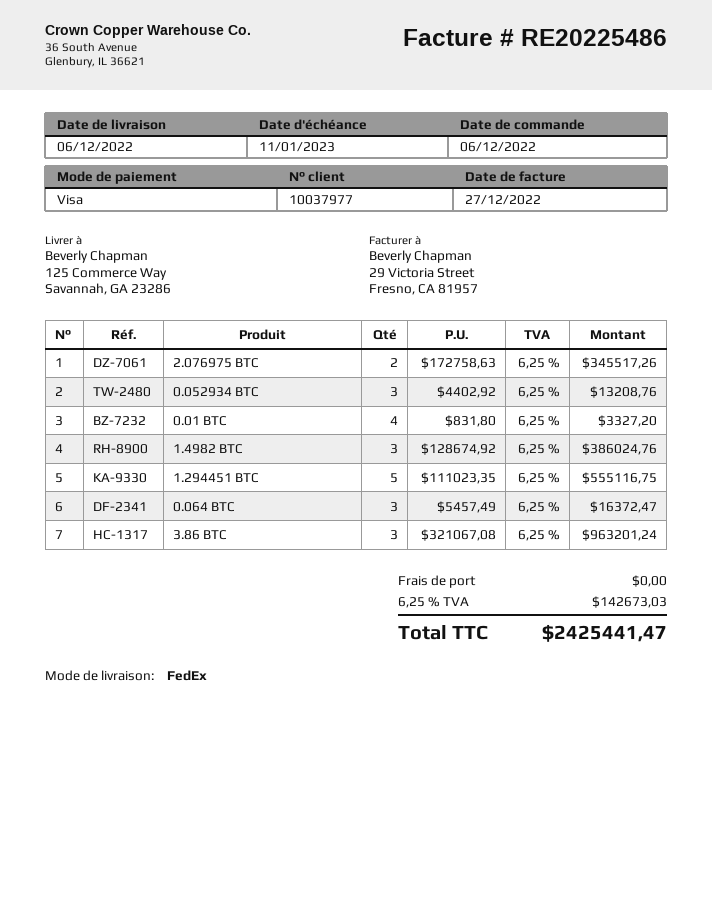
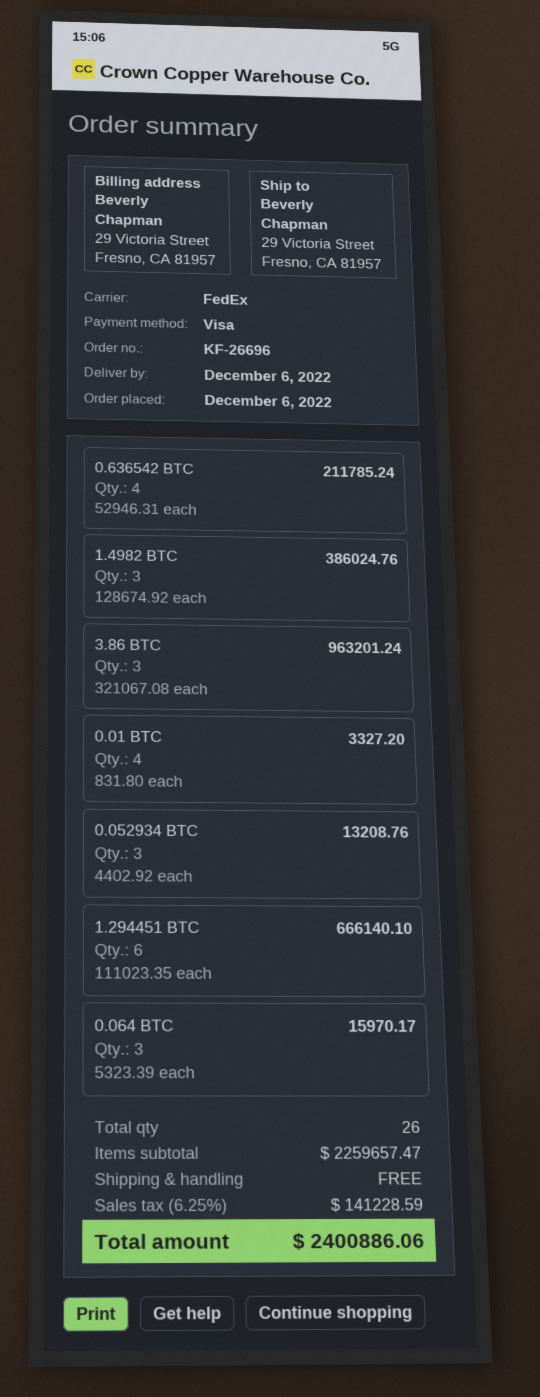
ship to: 125 Commerce Way, Savannah, GA 23286 -> 29 Victoria Street, Fresno, CA 81957
2.076975 BTC: 2 x 172758.63 = 345517.26 -> none
1.294451 BTC: 5 x 111023.35 = 555116.75 -> 6 x 111023.35 = 666140.10
0.064 BTC: 3 x 5457.49 = 16372.47 -> 3 x 5323.39 = 15970.17
0.636542 BTC: none -> 4 x 52946.31 = 211785.24
tax: 6.25% = 142673.03 -> 6.25% = 141228.59
total: 2425441.47 -> 2400886.06

